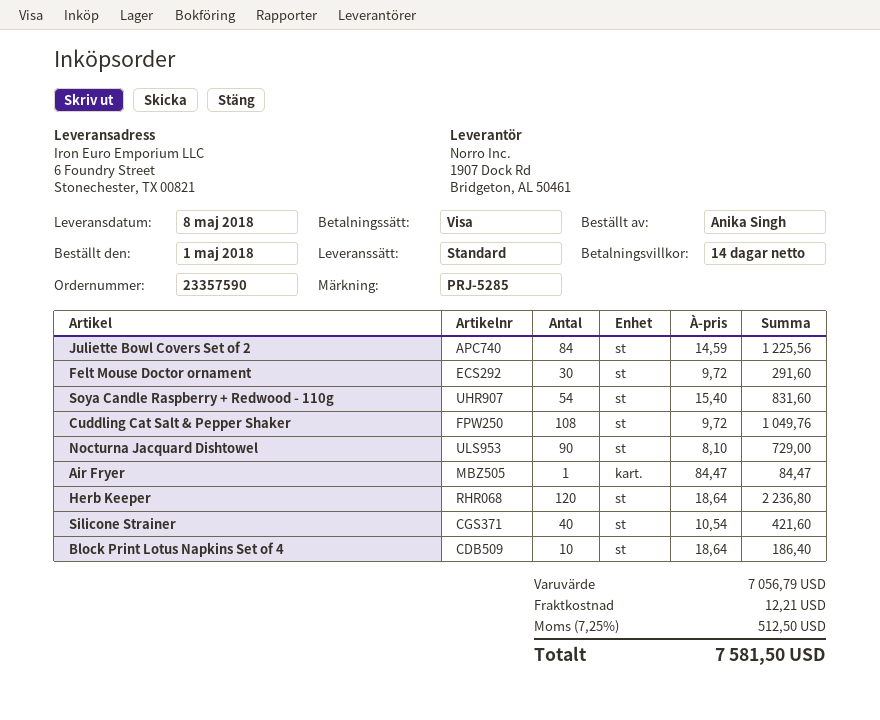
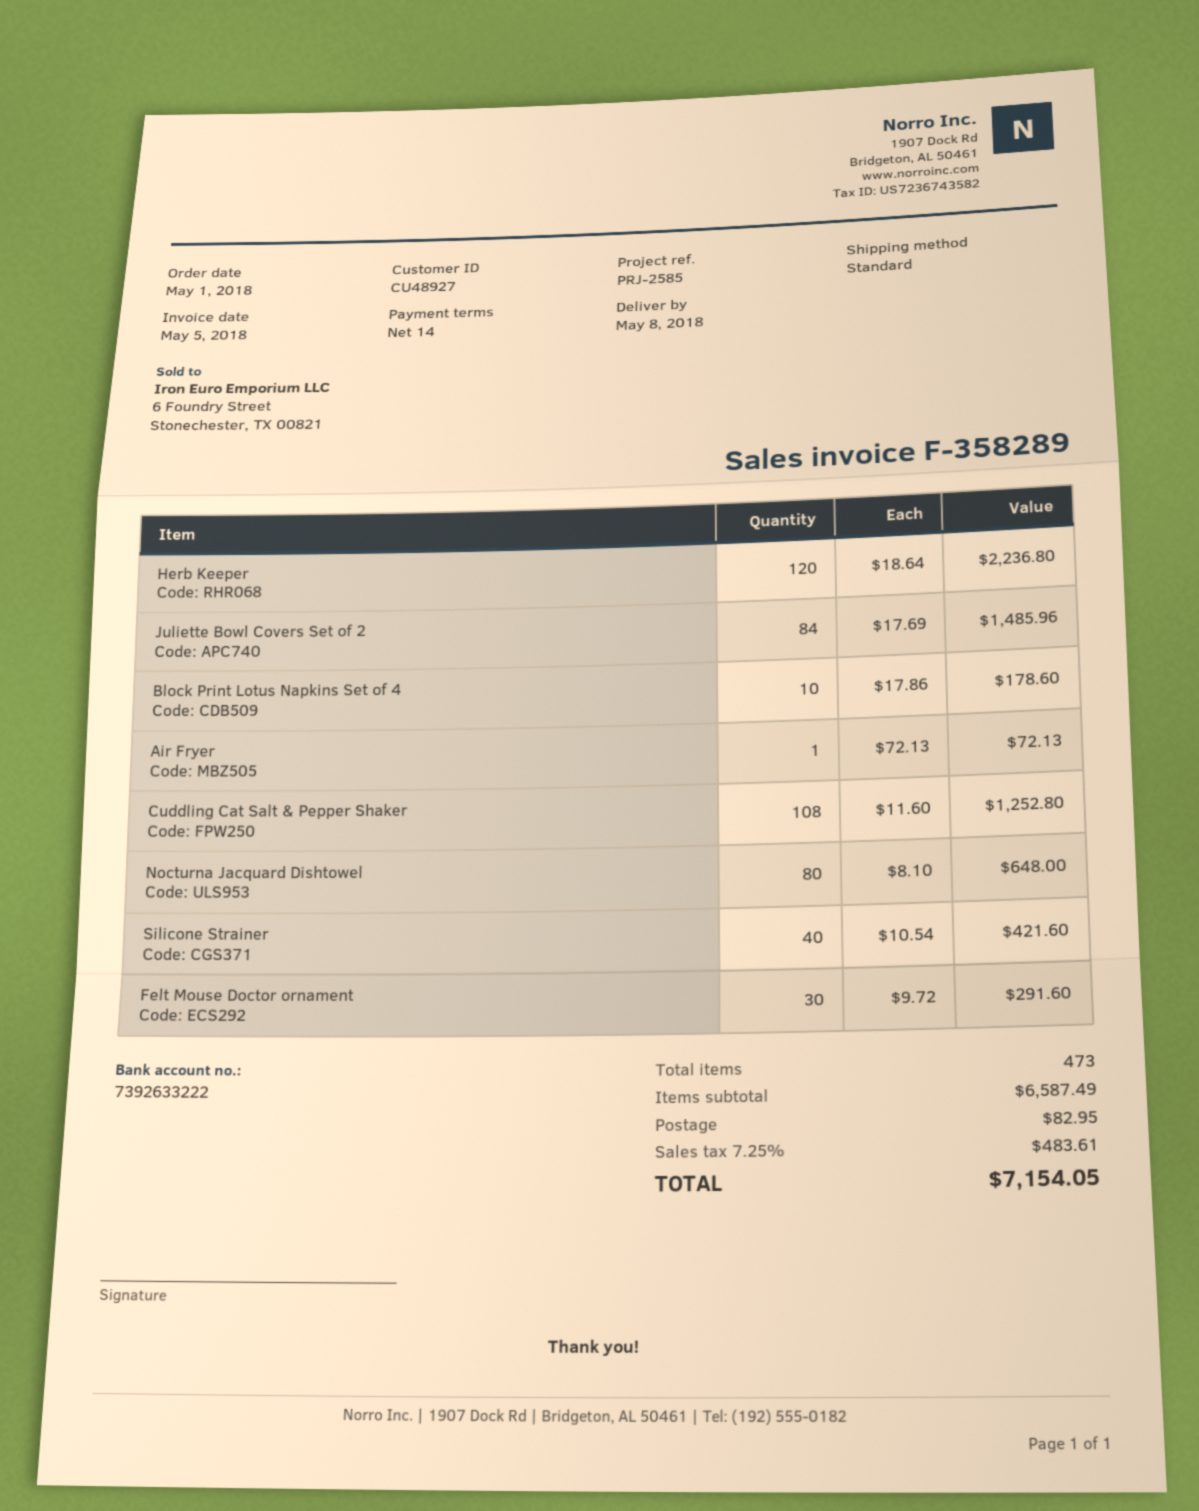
reference: PRJ-5285 -> PRJ-2585
Juliette Bowl Covers Set of 2: 84 x 14.59 = 1225.56 -> 84 x 17.69 = 1485.96
Soya Candle Raspberry + Redwood - 110g: 54 x 15.40 = 831.60 -> none
Cuddling Cat Salt & Pepper Shaker: 108 x 9.72 = 1049.76 -> 108 x 11.60 = 1252.80
Nocturna Jacquard Dishtowel: 90 x 8.10 = 729.00 -> 80 x 8.10 = 648.00
Air Fryer: 1 x 84.47 = 84.47 -> 1 x 72.13 = 72.13
Block Print Lotus Napkins Set of 4: 10 x 18.64 = 186.40 -> 10 x 17.86 = 178.60
subtotal: 7056.79 -> 6587.49
shipping: 12.21 -> 82.95
tax: 7.25% = 512.50 -> 7.25% = 483.61
total: 7581.50 -> 7154.05

